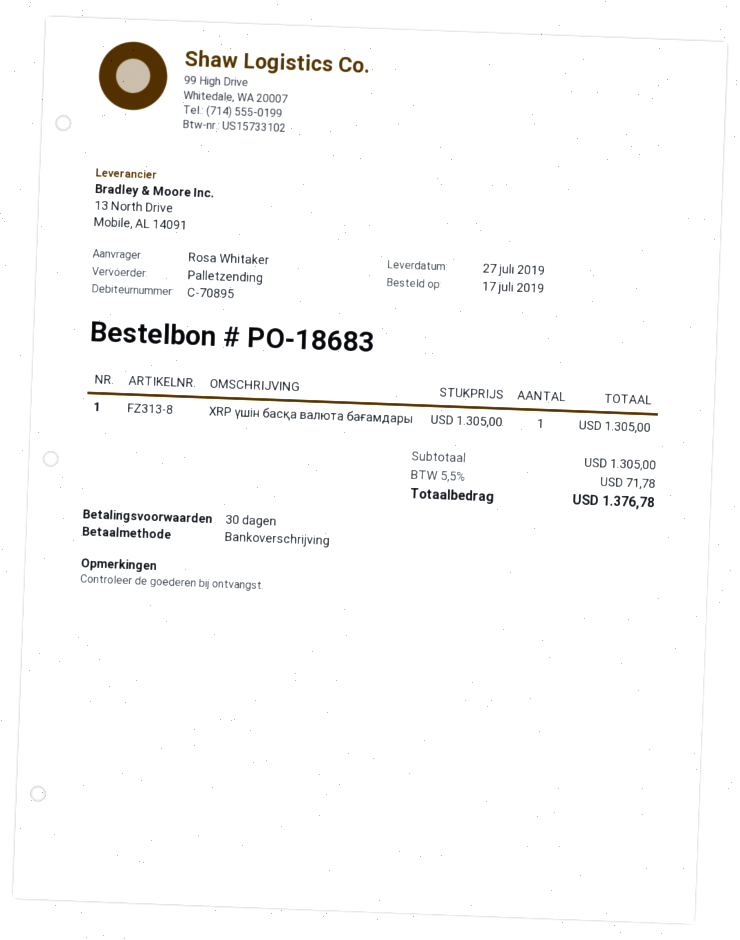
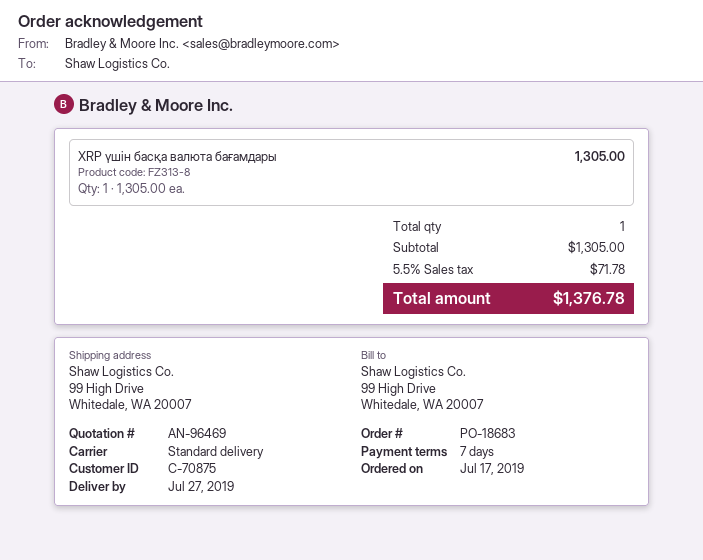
payment terms: 30 days -> 7 days
customer number: C-70895 -> C-70875
shipping method: pallet freight -> standard

